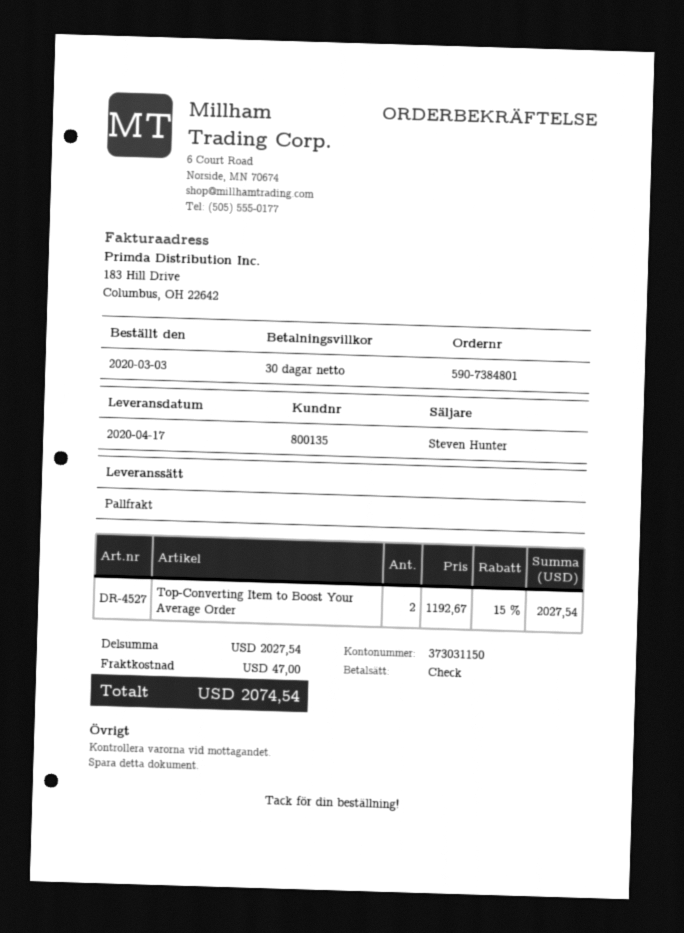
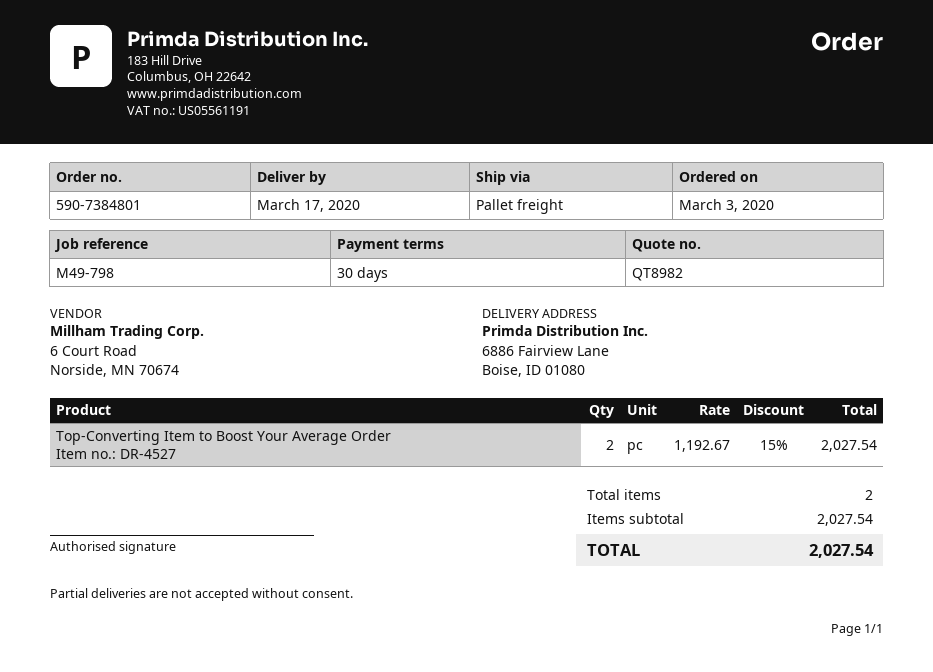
delivery date: 2020-04-17 -> 2020-03-17
shipping: 47.00 -> none
total: 2074.54 -> 2027.54

